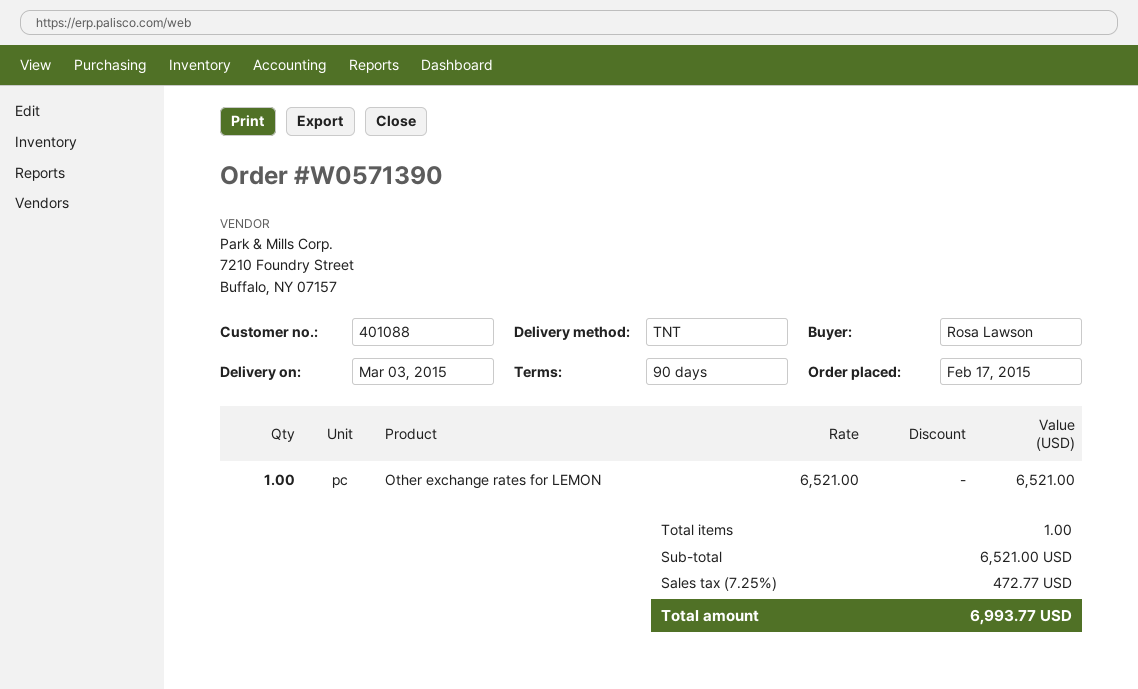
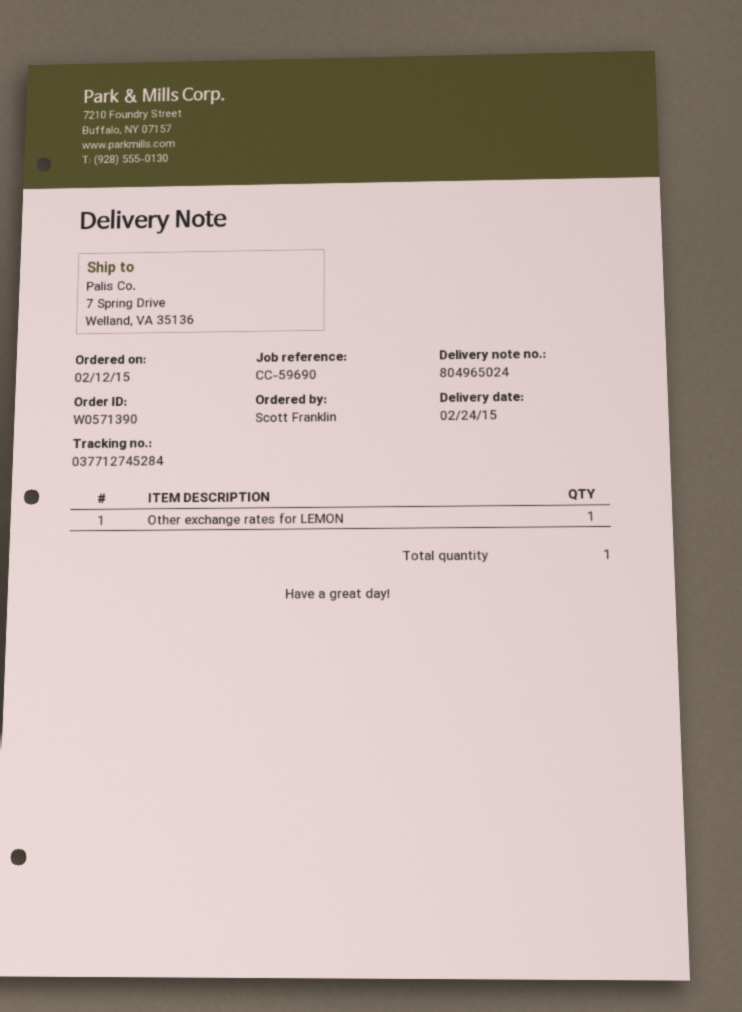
order date: 2015-02-17 -> 2015-02-12
delivery date: 2015-03-03 -> 2015-02-24
ordered by: Rosa Lawson -> Scott Franklin

